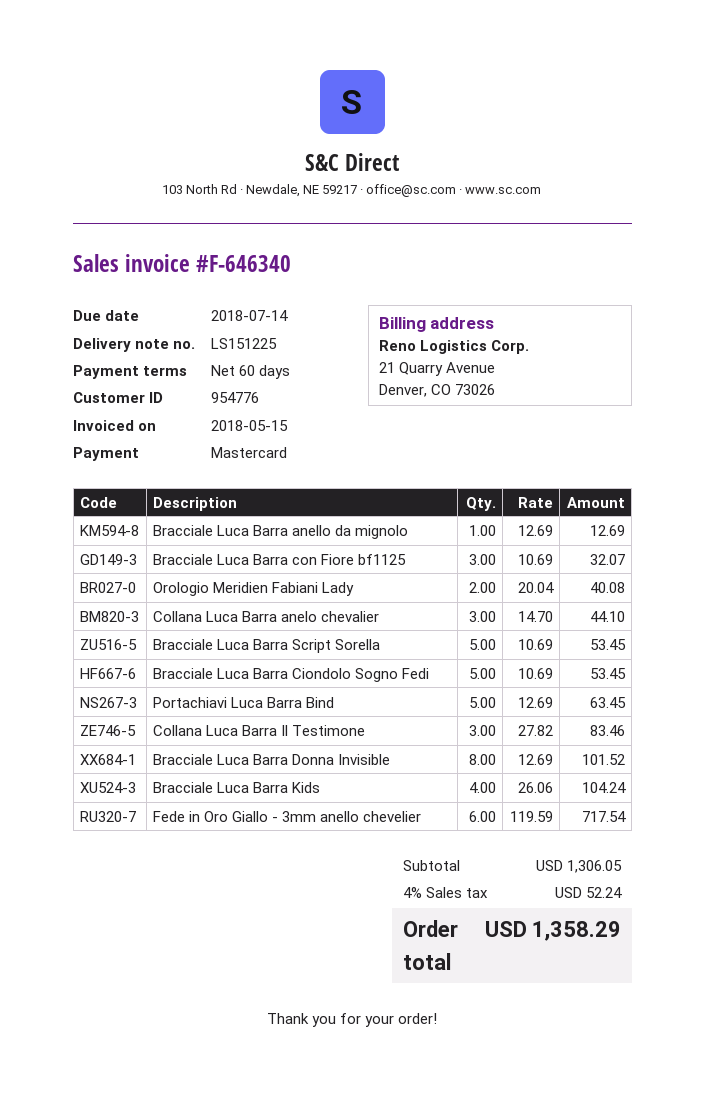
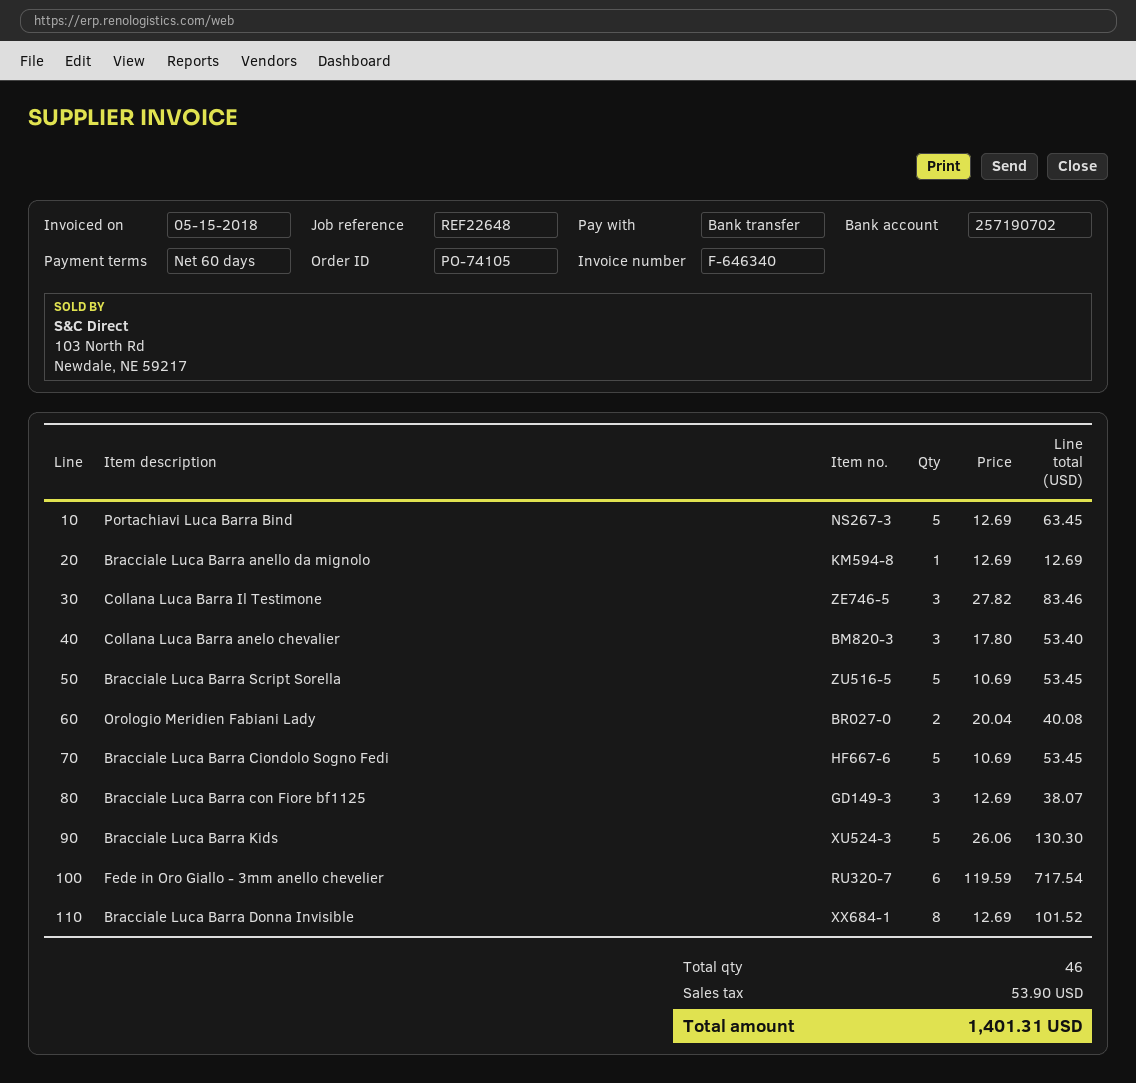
payment method: Mastercard -> bank transfer
Bracciale Luca Barra con Fiore bf1125: 3 x 10.69 = 32.07 -> 3 x 12.69 = 38.07
Collana Luca Barra anelo chevalier: 3 x 14.70 = 44.10 -> 3 x 17.80 = 53.40
Bracciale Luca Barra Kids: 4 x 26.06 = 104.24 -> 5 x 26.06 = 130.30
tax: 52.24 -> 53.90
total: 1358.29 -> 1401.31

